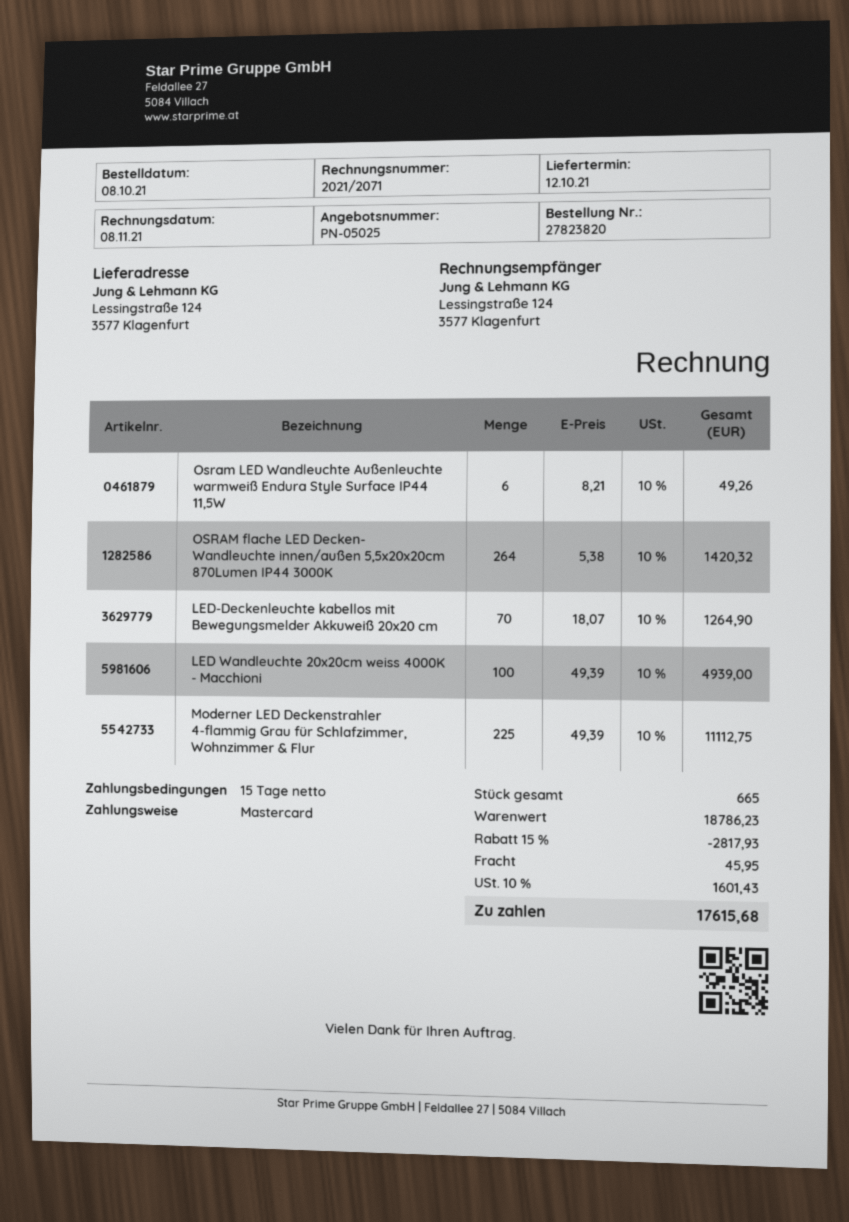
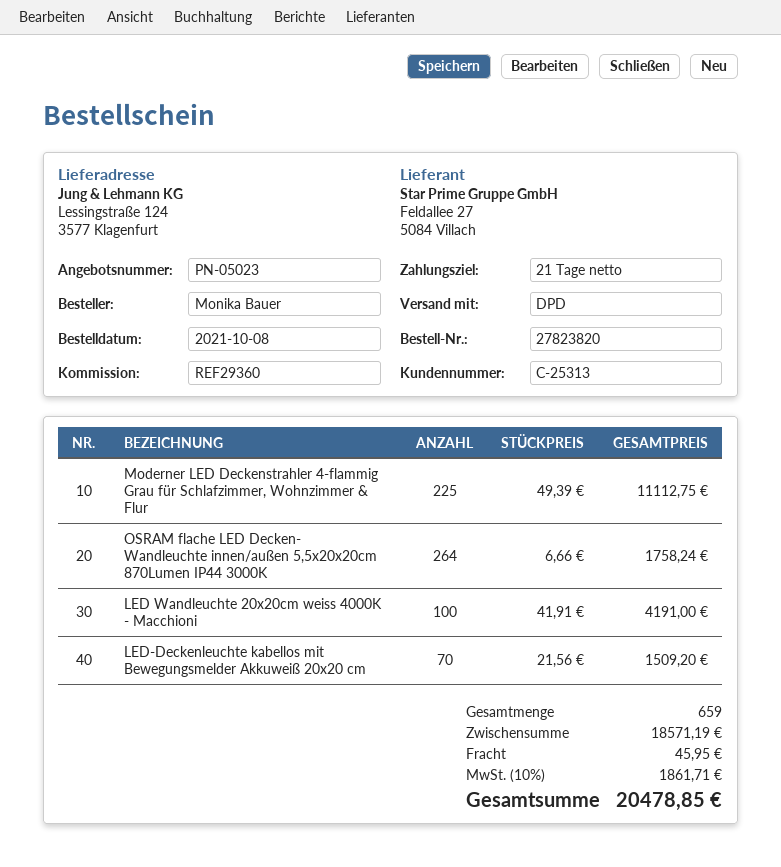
quote number: PN-05025 -> PN-05023
payment terms: 15 days -> 21 days
Osram LED Wandleuchte Außenleuchte warmweiß Endura Style Surface IP44 11,5W: 6 x 8.21 = 49.26 -> none
OSRAM flache LED Decken- Wandleuchte innen/außen 5,5x20x20cm 870Lumen IP44 3000K: 264 x 5.38 = 1420.32 -> 264 x 6.66 = 1758.24
LED-Deckenleuchte kabellos mit Bewegungsmelder Akkuweiß 20x20 cm: 70 x 18.07 = 1264.90 -> 70 x 21.56 = 1509.20
LED Wandleuchte 20x20cm weiss 4000K - Macchioni: 100 x 49.39 = 4939.00 -> 100 x 41.91 = 4191.00
total quantity: 665 -> 659
subtotal: 18786.23 -> 18571.19
discount: 15% = 2817.93 -> none
tax: 10% = 1601.43 -> 10% = 1861.71
total: 17615.68 -> 20478.85

